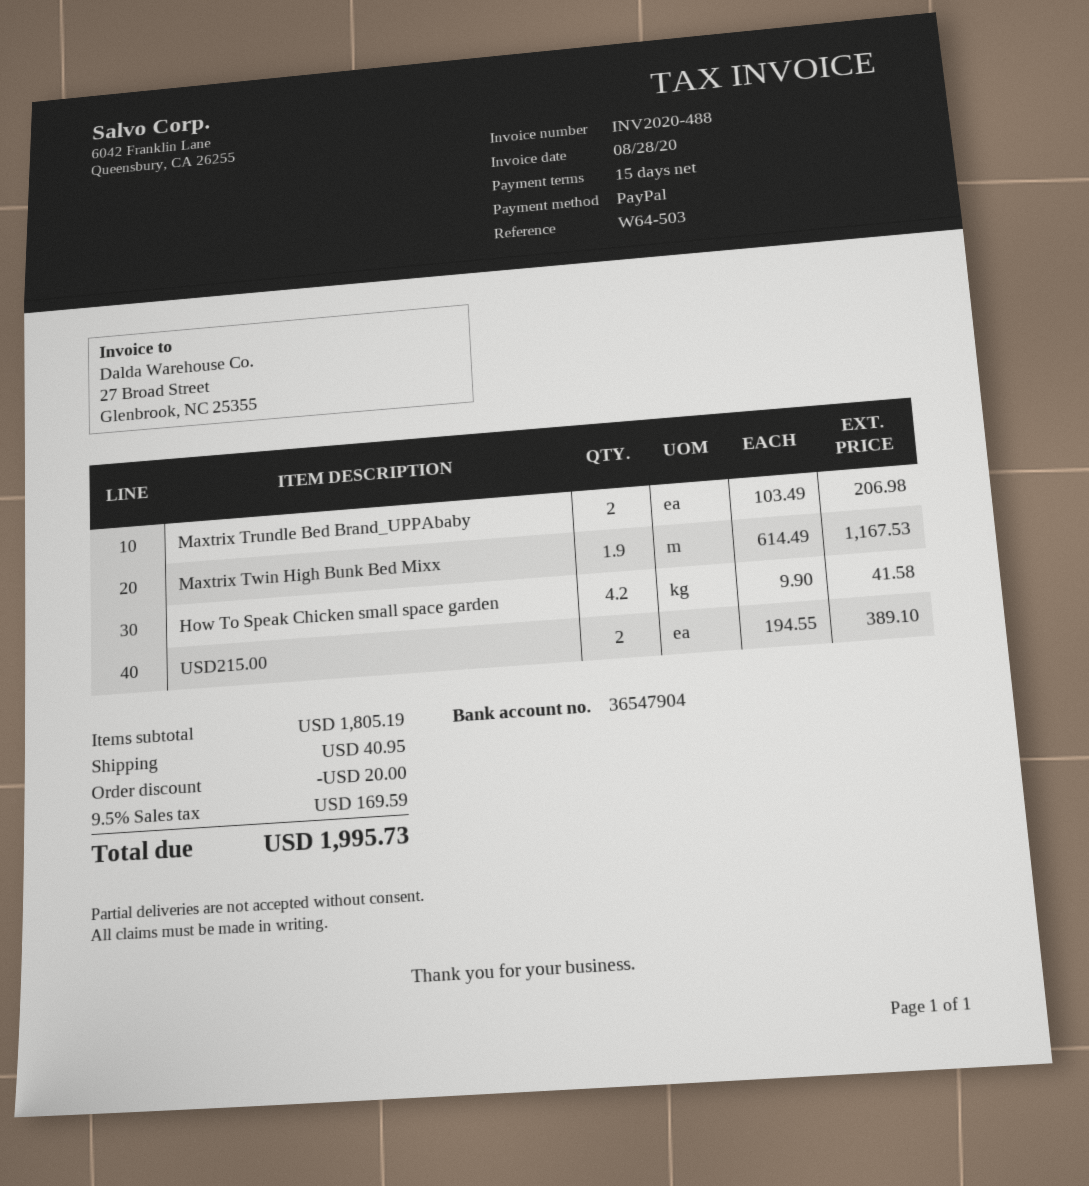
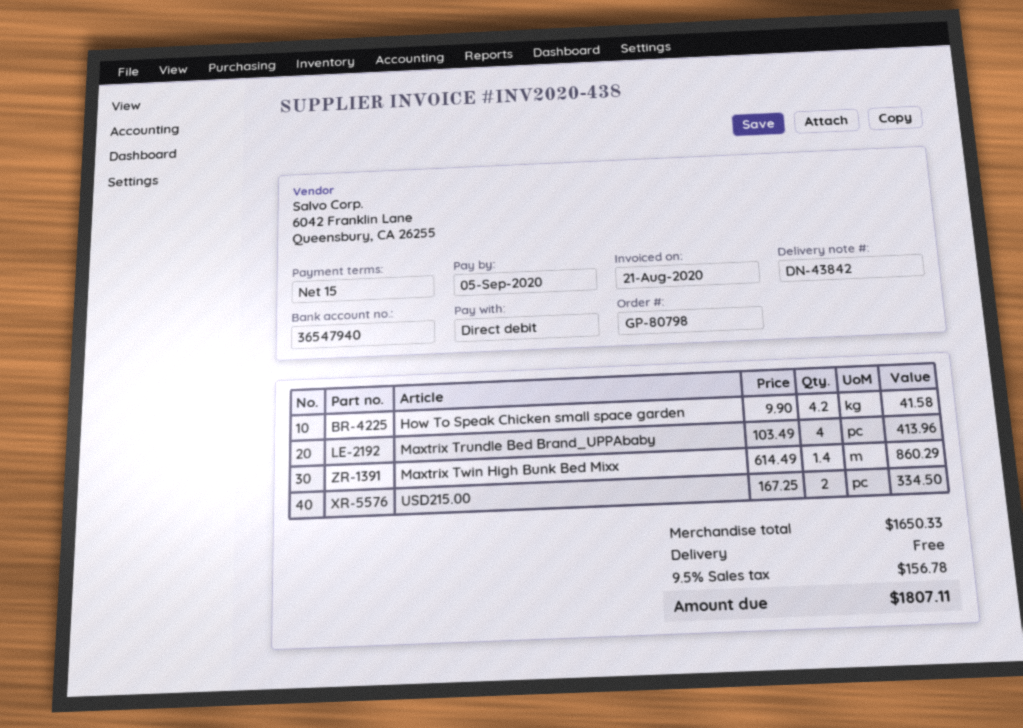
invoice number: INV2020-488 -> INV2020-438
invoice date: 2020-08-28 -> 2020-08-21
payment method: PayPal -> direct debit
bank account: 36547904 -> 36547940
Maxtrix Trundle Bed Brand_UPPAbaby: 2 x 103.49 = 206.98 -> 4 x 103.49 = 413.96
Maxtrix Twin High Bunk Bed Mixx: 1.9 x 614.49 = 1167.53 -> 1.4 x 614.49 = 860.29
USD215.00: 2 x 194.55 = 389.10 -> 2 x 167.25 = 334.50
subtotal: 1805.19 -> 1650.33
discount: 20.00 -> none
shipping: 40.95 -> 0.00
tax: 9.5% = 169.59 -> 9.5% = 156.78
total: 1995.73 -> 1807.11

